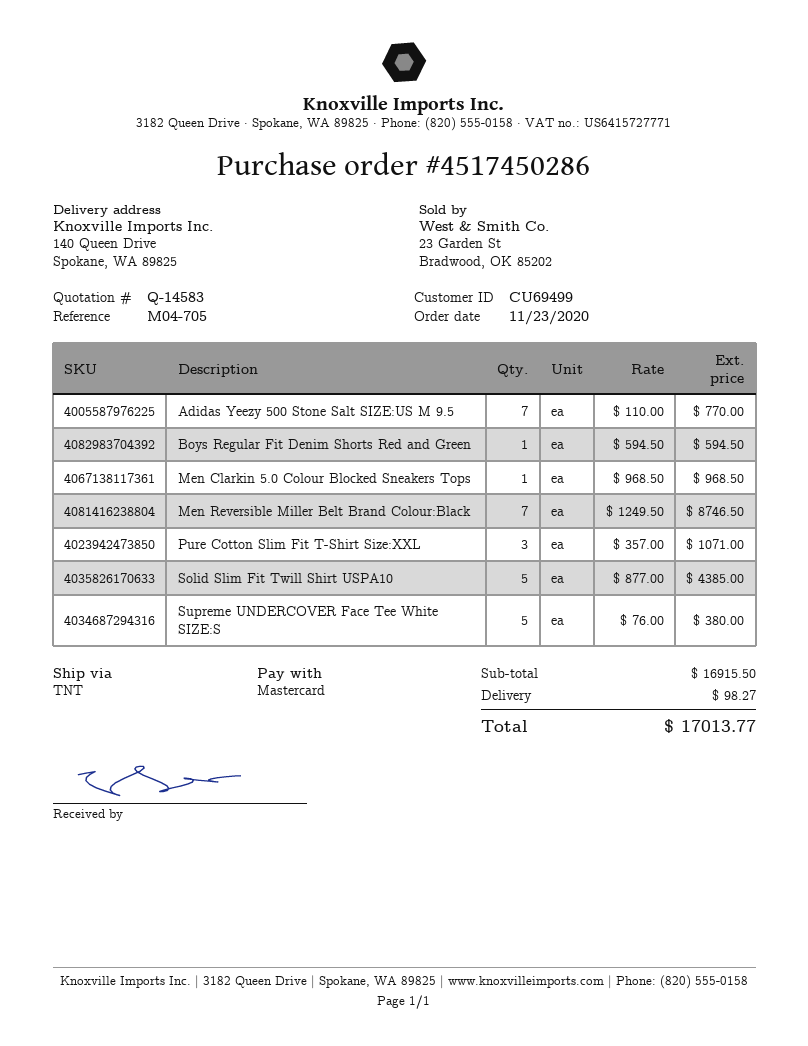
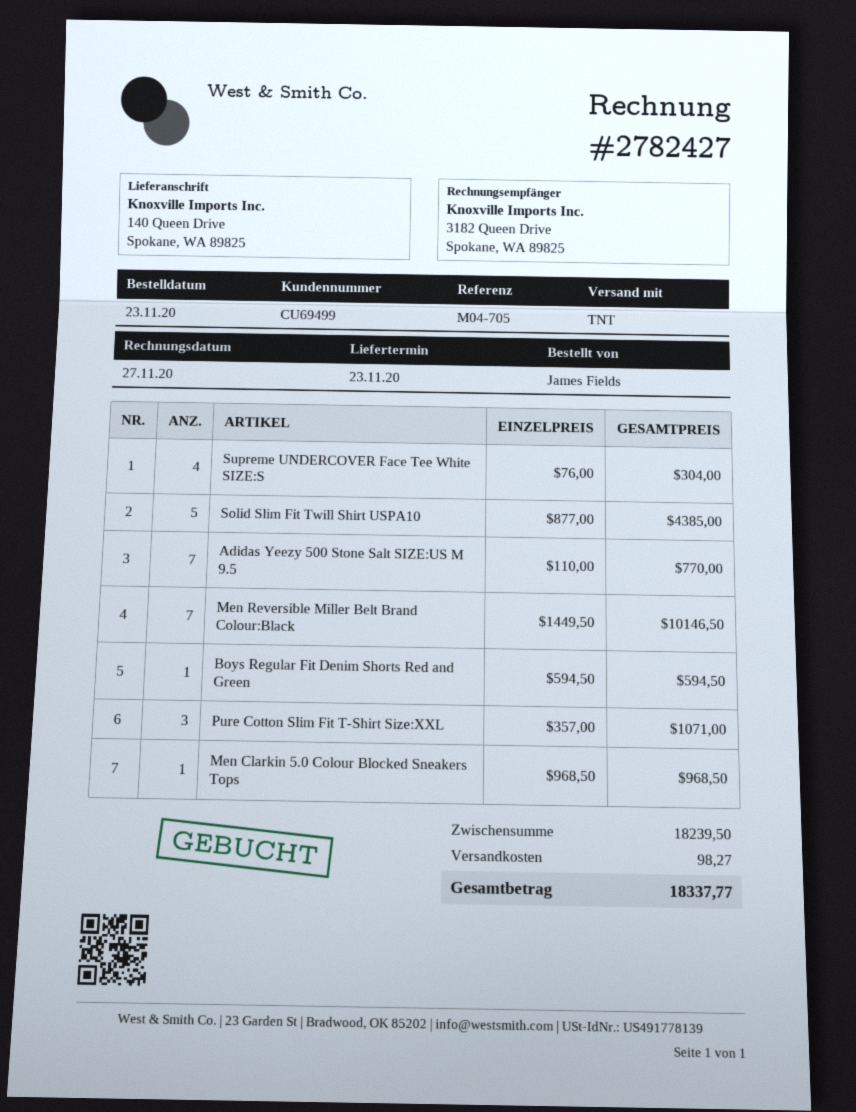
Men Reversible Miller Belt Brand Colour:Black: 7 x 1249.50 = 8746.50 -> 7 x 1449.50 = 10146.50
Supreme UNDERCOVER Face Tee White SIZE:S: 5 x 76.00 = 380.00 -> 4 x 76.00 = 304.00
subtotal: 16915.50 -> 18239.50
total: 17013.77 -> 18337.77

